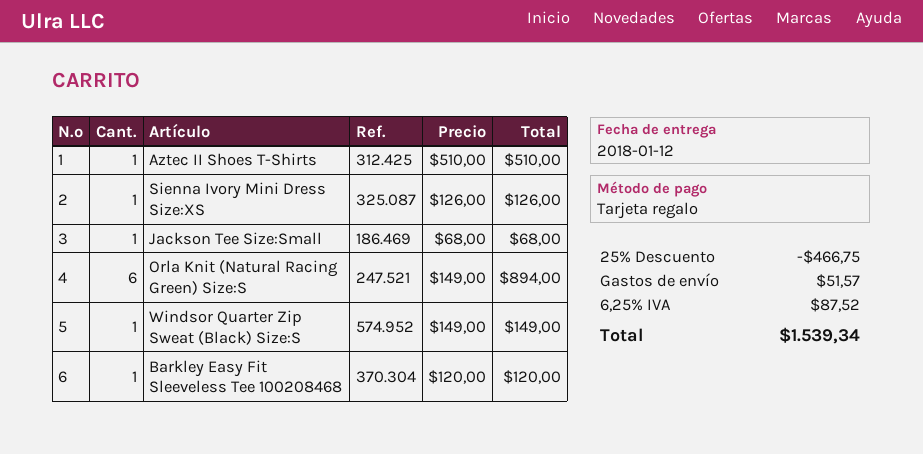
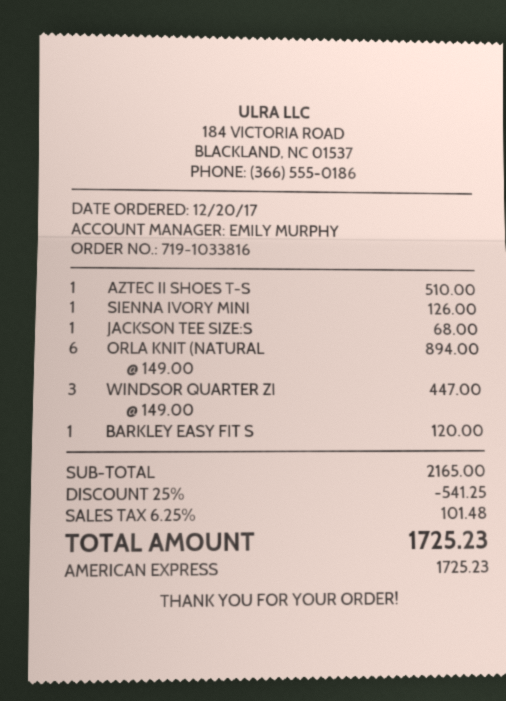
payment method: gift card -> American Express
Windsor Quarter Zip Sweat (Black) Size:S: 1 x 149.00 = 149.00 -> 3 x 149.00 = 447.00
discount: 25% = 466.75 -> 25% = 541.25
shipping: 51.57 -> none
tax: 6.25% = 87.52 -> 6.25% = 101.48
total: 1539.34 -> 1725.23

